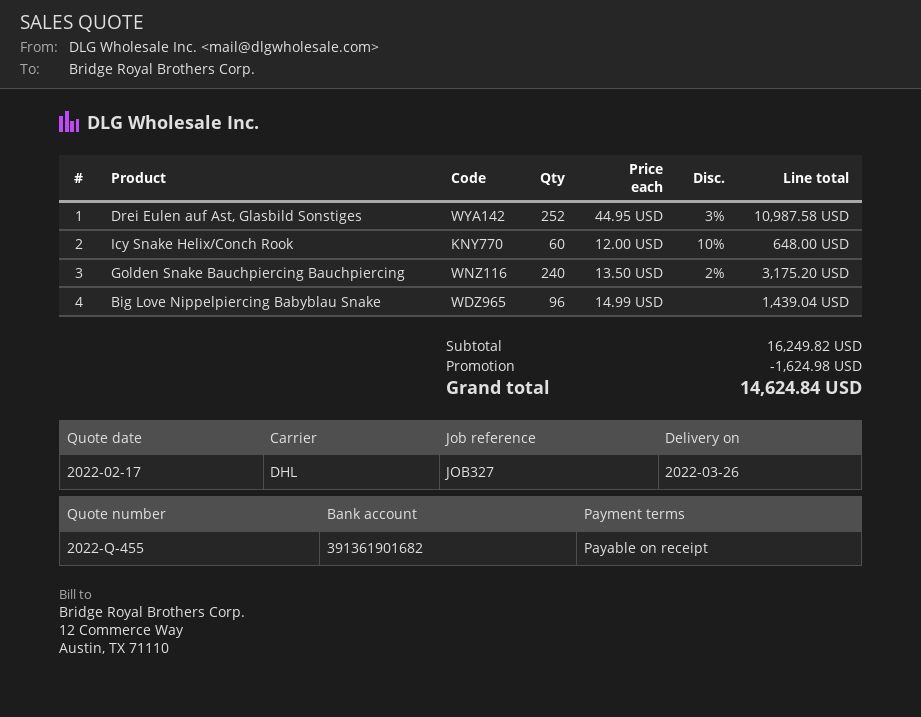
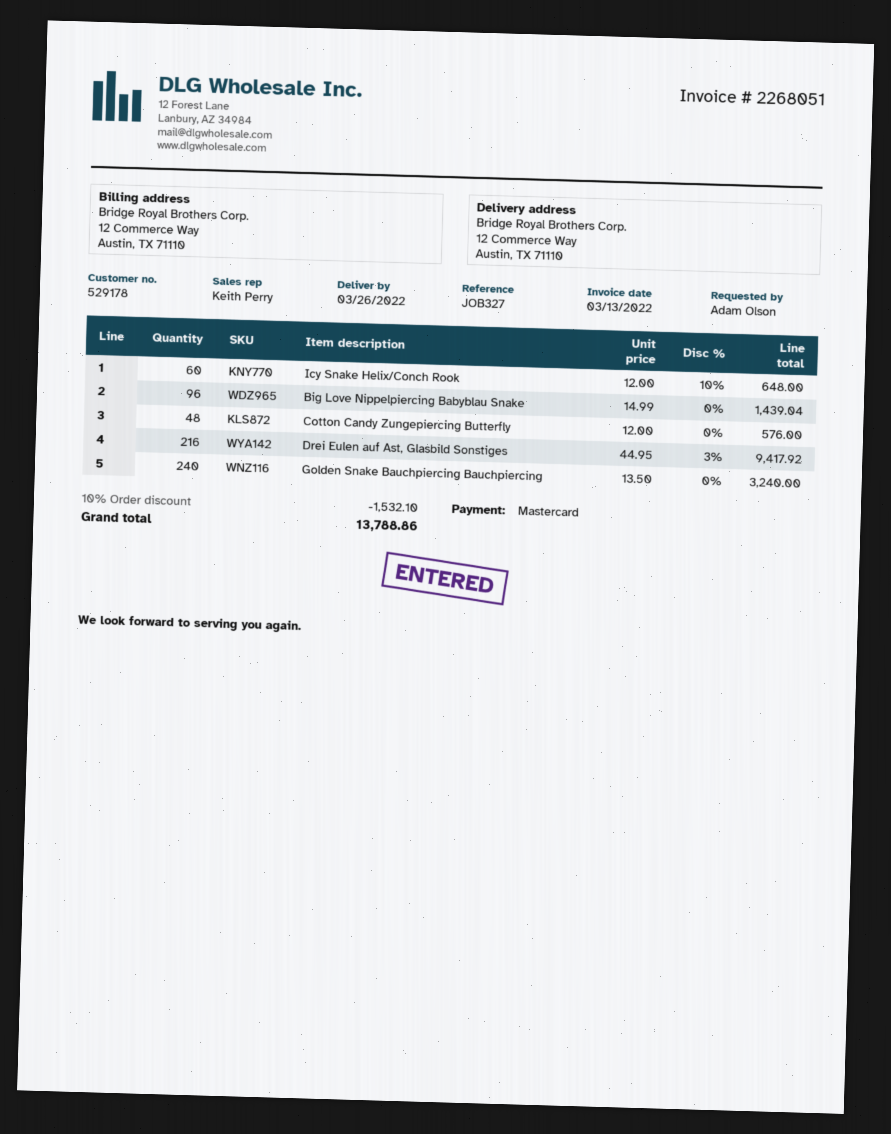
Drei Eulen auf Ast, Glasbild Sonstiges: 252 x 44.95 - 3% = 10987.58 -> 216 x 44.95 - 3% = 9417.92
Golden Snake Bauchpiercing Bauchpiercing: 240 x 13.50 - 2% = 3175.20 -> 240 x 13.50 = 3240.00
Cotton Candy Zungepiercing Butterfly: none -> 48 x 12.00 = 576.00
discount: 1624.98 -> 1532.10
total: 14624.84 -> 13788.86

